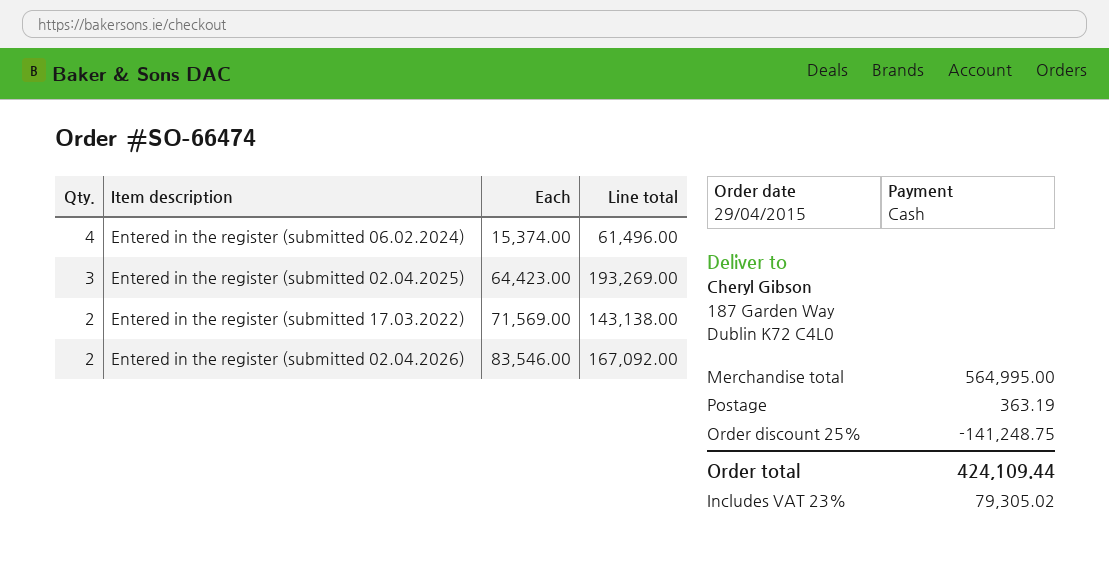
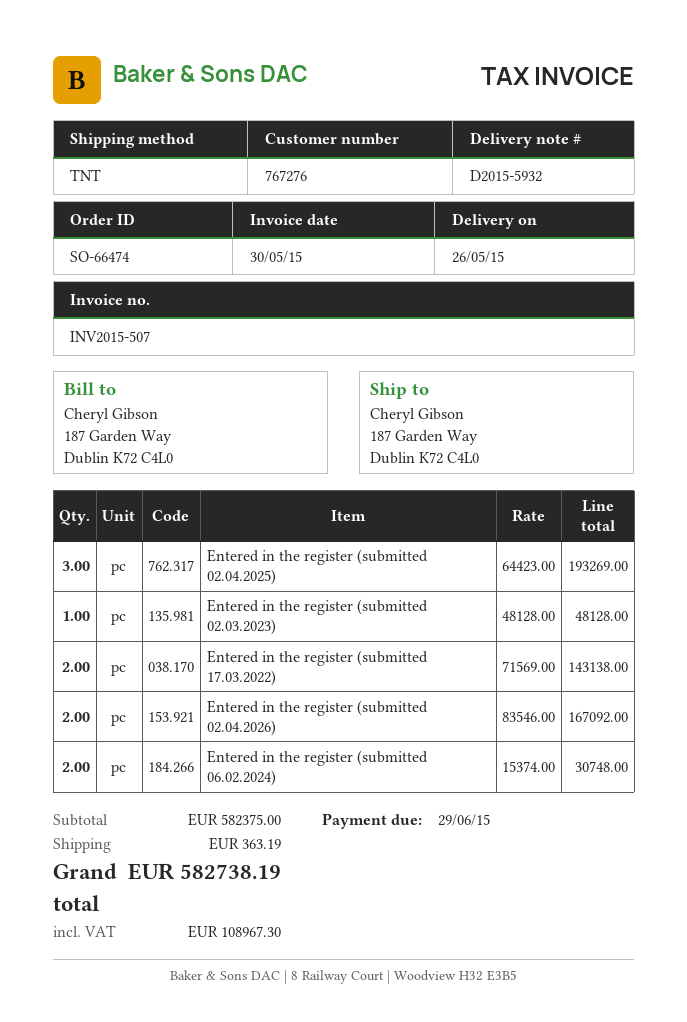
Entered in the register (submitted 06.02.2024): 4 x 15374.00 = 61496.00 -> 2 x 15374.00 = 30748.00
Entered in the register (submitted 02.03.2023): none -> 1 x 48128.00 = 48128.00
subtotal: 564995.00 -> 582375.00
discount: 25% = 141248.75 -> none
tax: 79305.02 -> 108967.30
total: 424109.44 -> 582738.19

